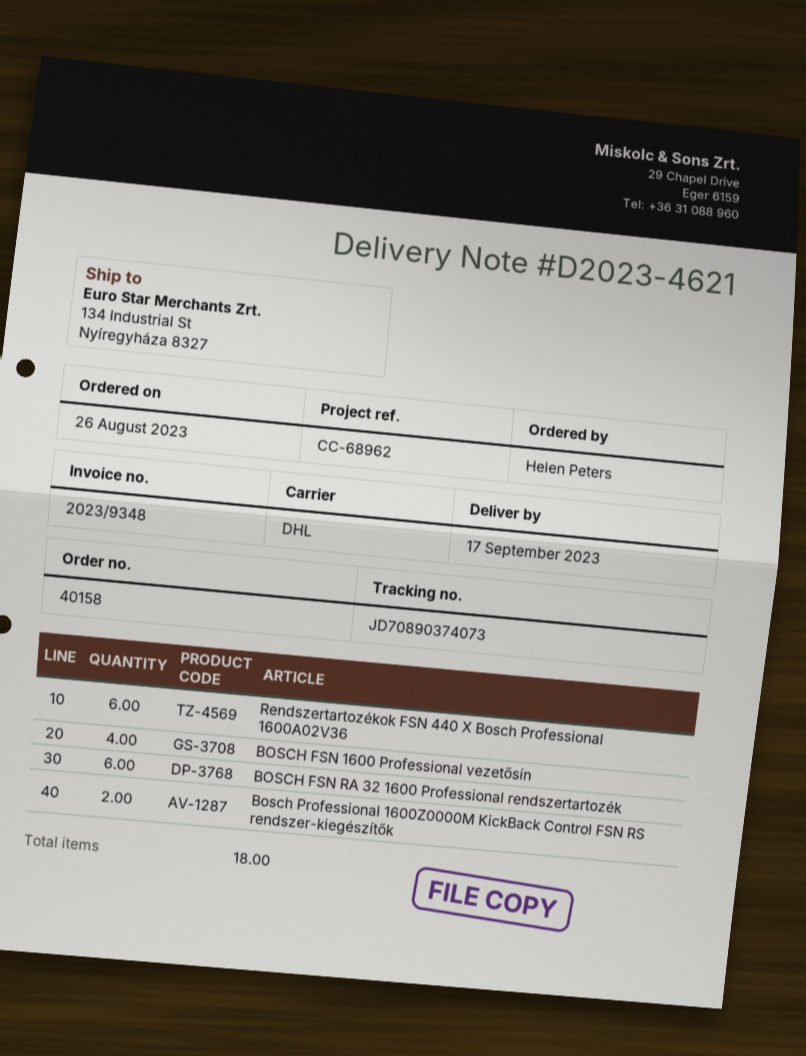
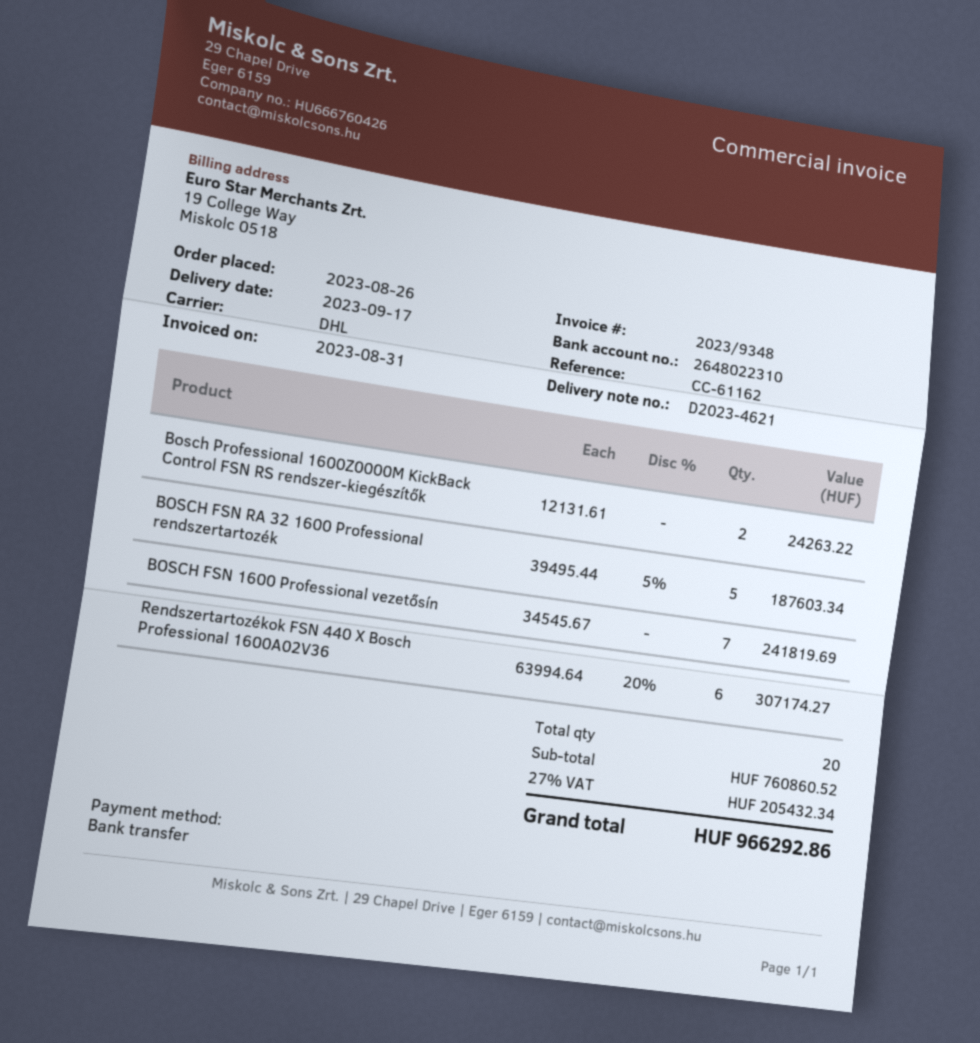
reference: CC-68962 -> CC-61162
BOSCH FSN 1600 Professional vezetősín: 4 -> 7
BOSCH FSN RA 32 1600 Professional rendszertartozék: 6 -> 5
total quantity: 18 -> 20

